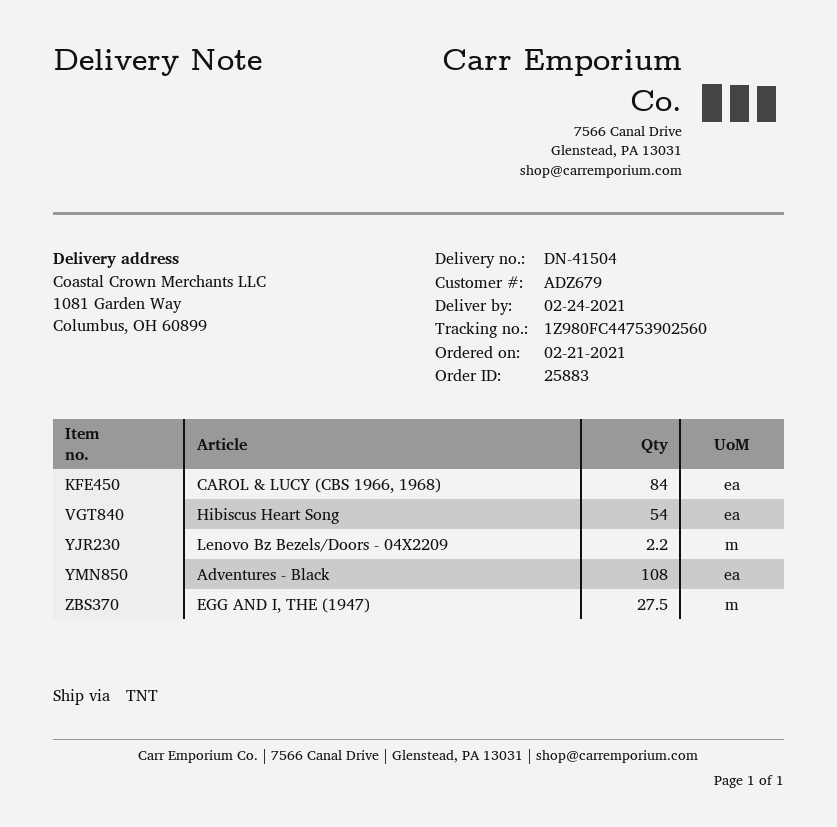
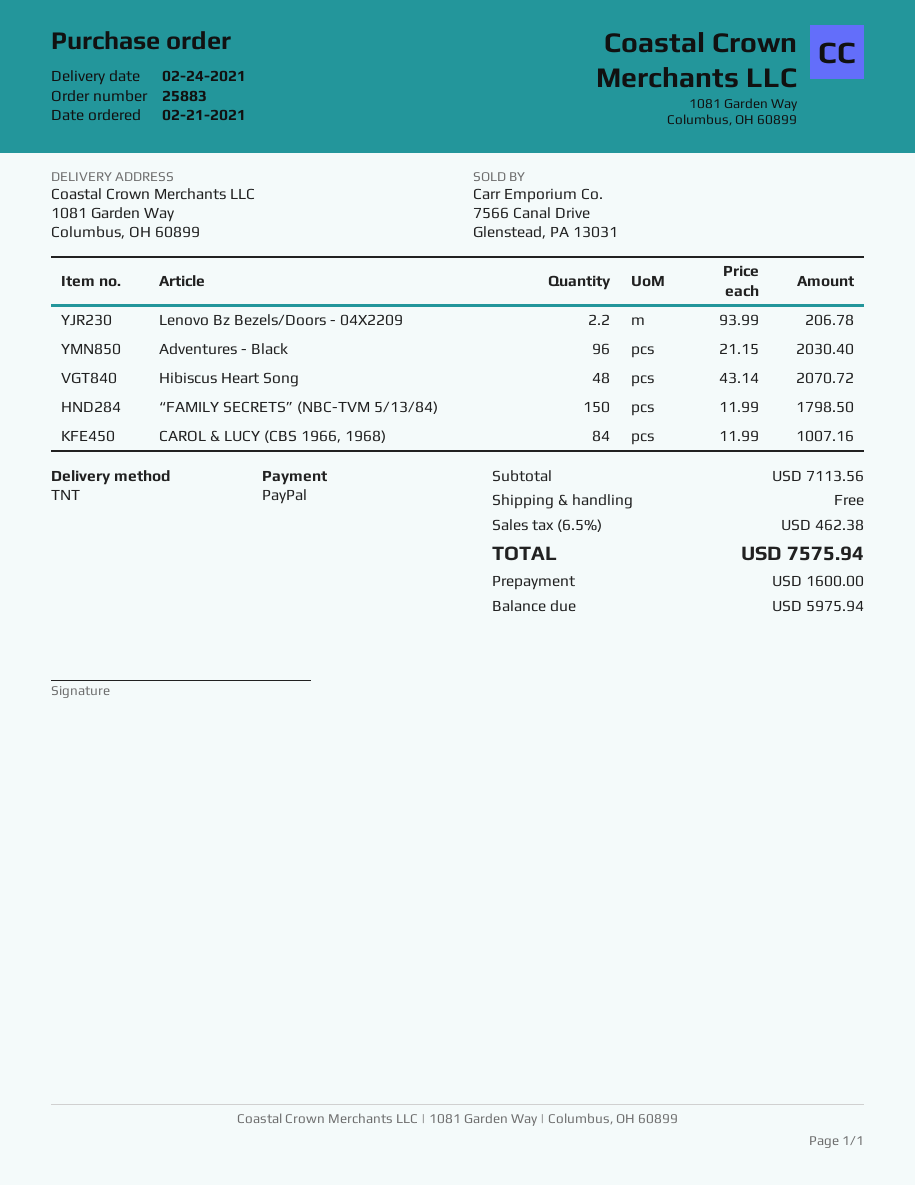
Hibiscus Heart Song: 54 -> 48
Adventures - Black: 108 -> 96
EGG AND I, THE (1947): 27.5 -> none
“FAMILY SECRETS” (NBC-TVM 5/13/84): none -> 150

